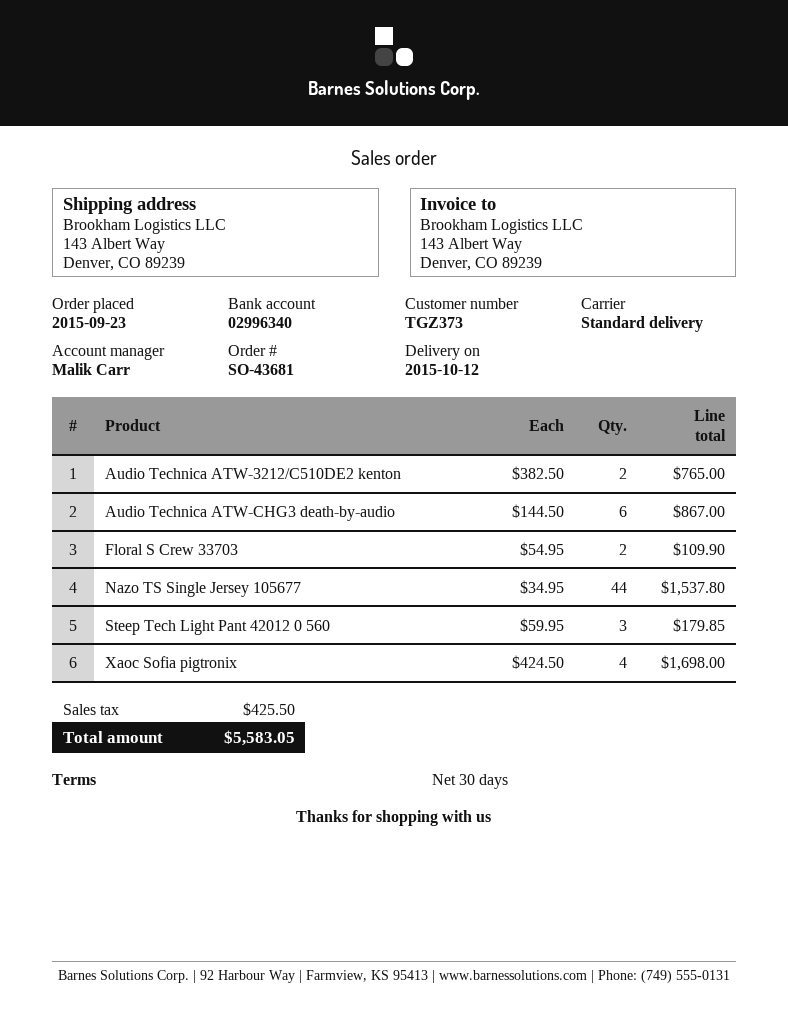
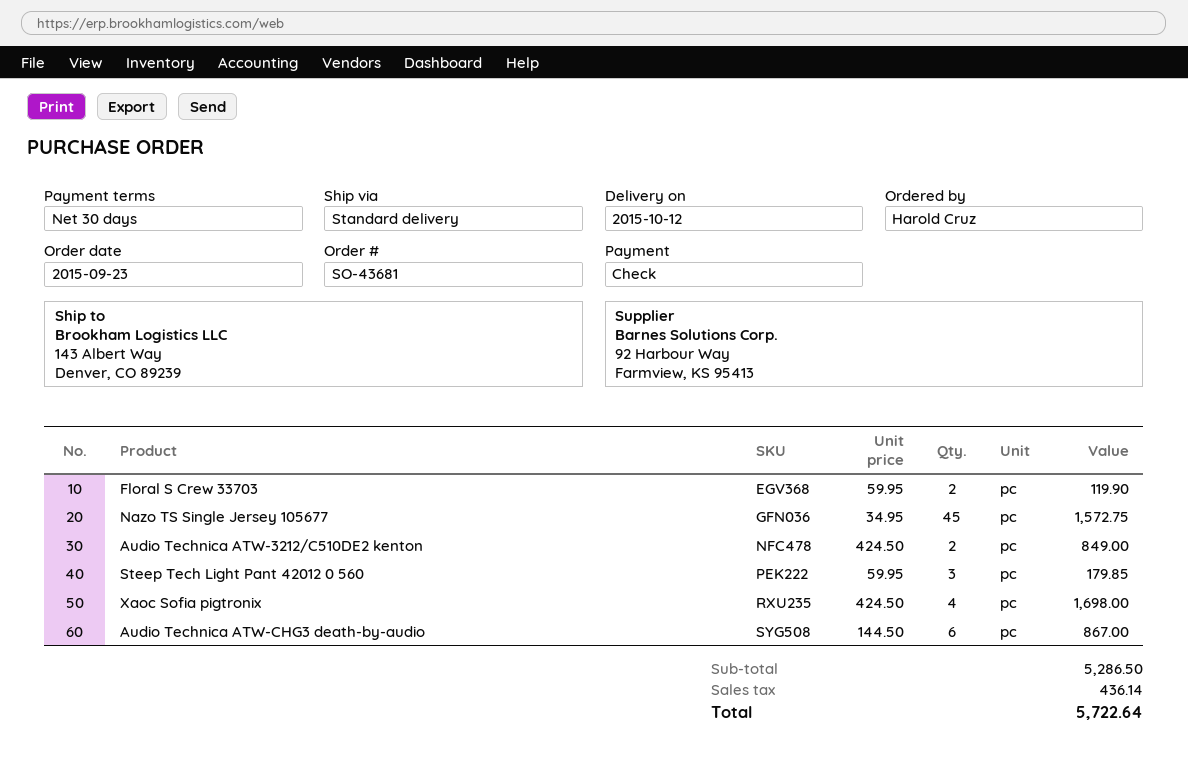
Audio Technica ATW-3212/C510DE2 kenton: 2 x 382.50 = 765.00 -> 2 x 424.50 = 849.00
Floral S Crew 33703: 2 x 54.95 = 109.90 -> 2 x 59.95 = 119.90
Nazo TS Single Jersey 105677: 44 x 34.95 = 1537.80 -> 45 x 34.95 = 1572.75
tax: 425.50 -> 436.14
total: 5583.05 -> 5722.64

